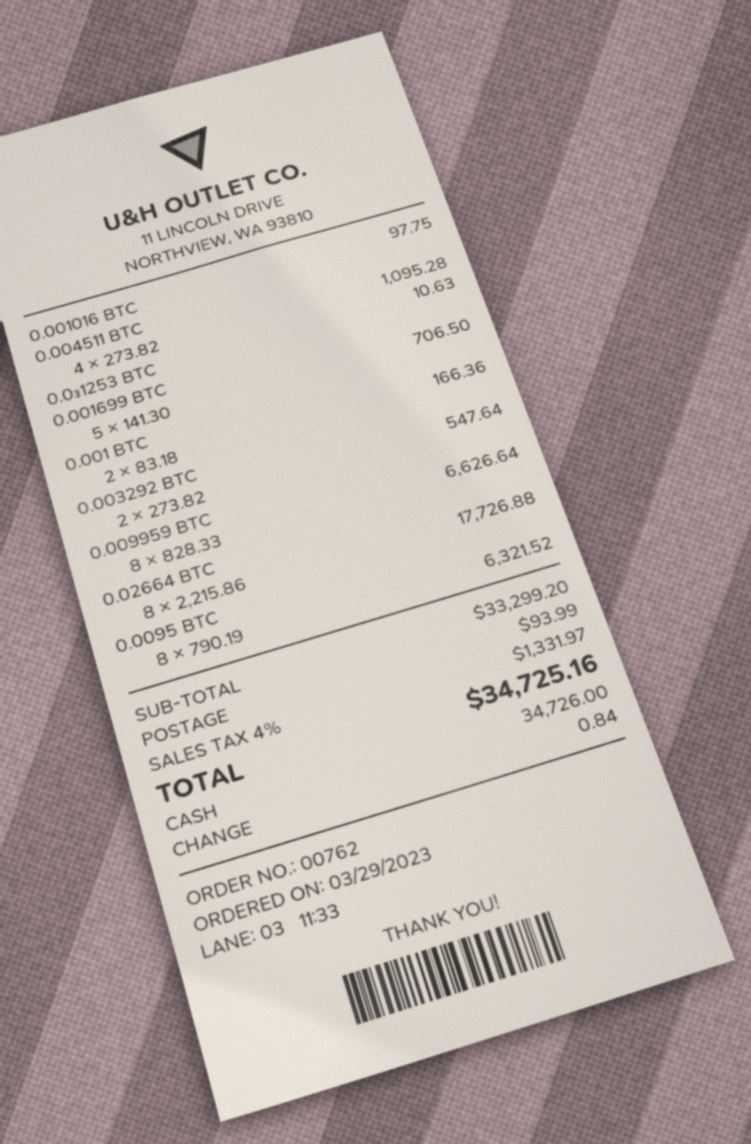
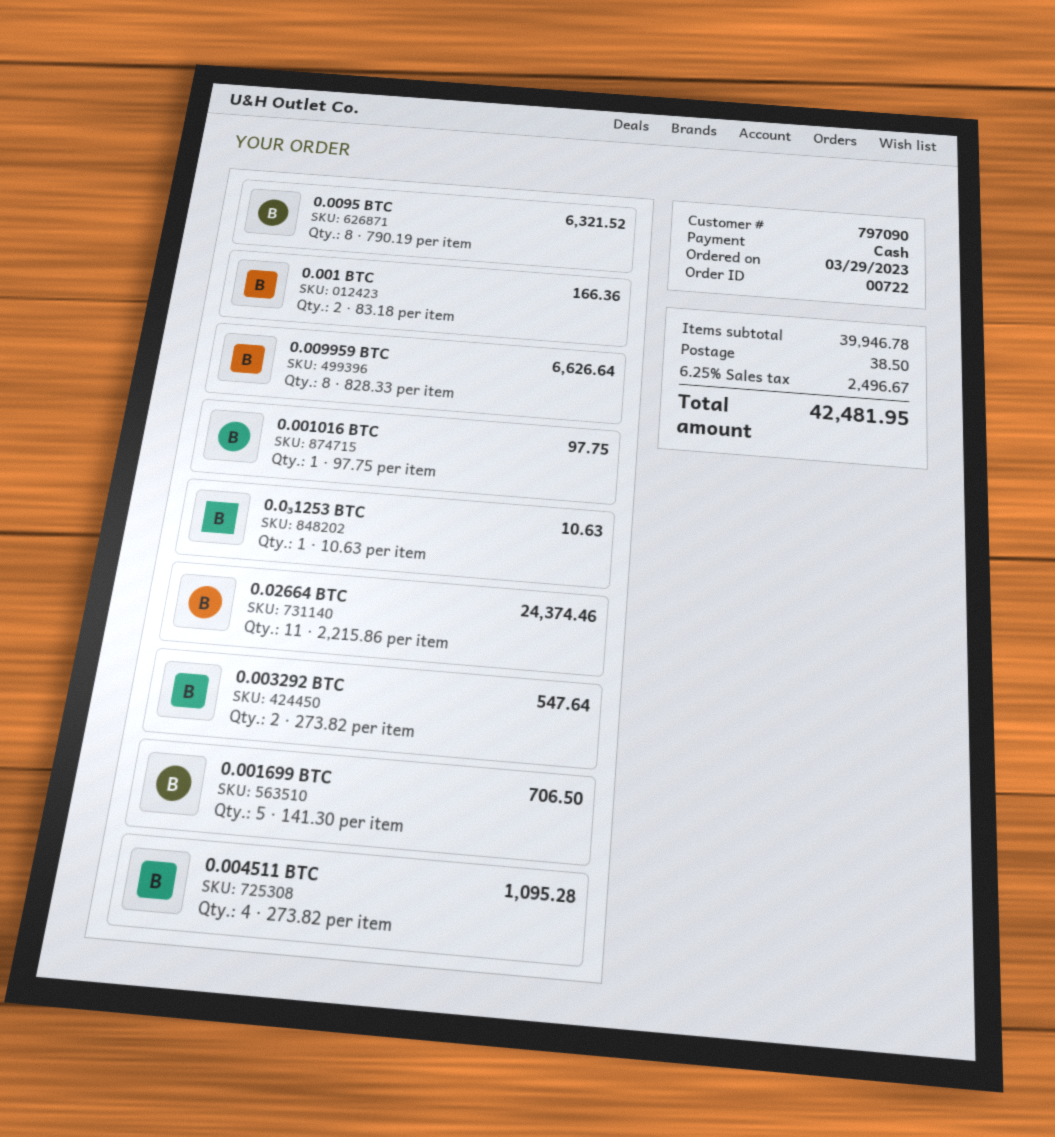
order number: 00762 -> 00722
0.02664 BTC: 8 x 2215.86 = 17726.88 -> 11 x 2215.86 = 24374.46
subtotal: 33299.20 -> 39946.78
shipping: 93.99 -> 38.50
tax: 4% = 1331.97 -> 6.25% = 2496.67
total: 34725.16 -> 42481.95

